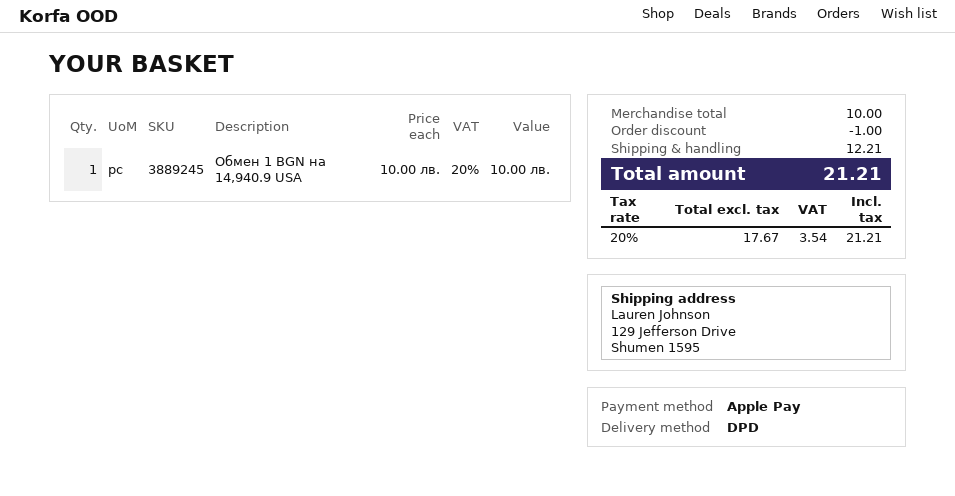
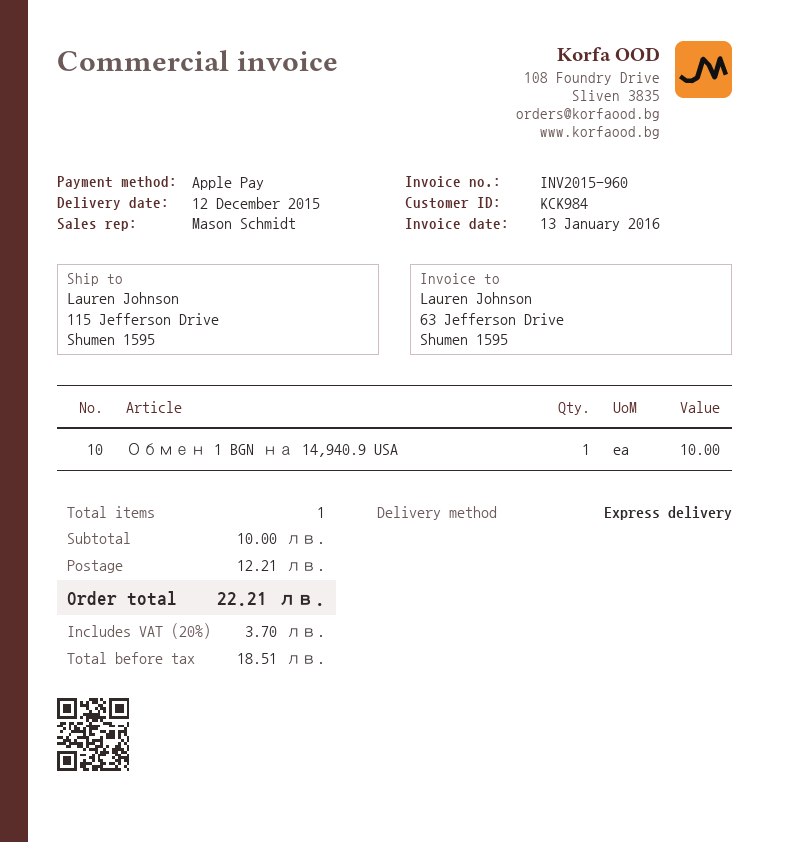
shipping method: DPD -> express
ship to: 129 Jefferson Drive, Shumen 1595 -> 115 Jefferson Drive, Shumen 1595
discount: 1.00 -> none
net: 17.67 -> 18.51
tax: 20% = 3.54 -> 20% = 3.70
total: 21.21 -> 22.21

